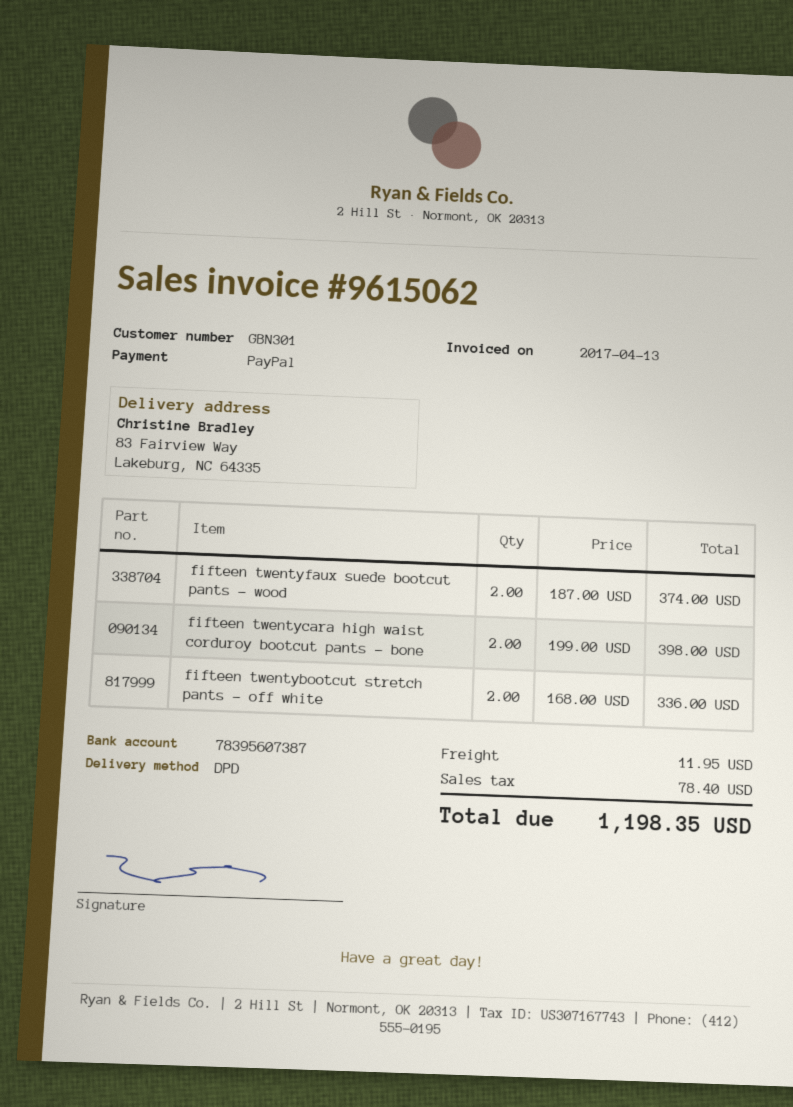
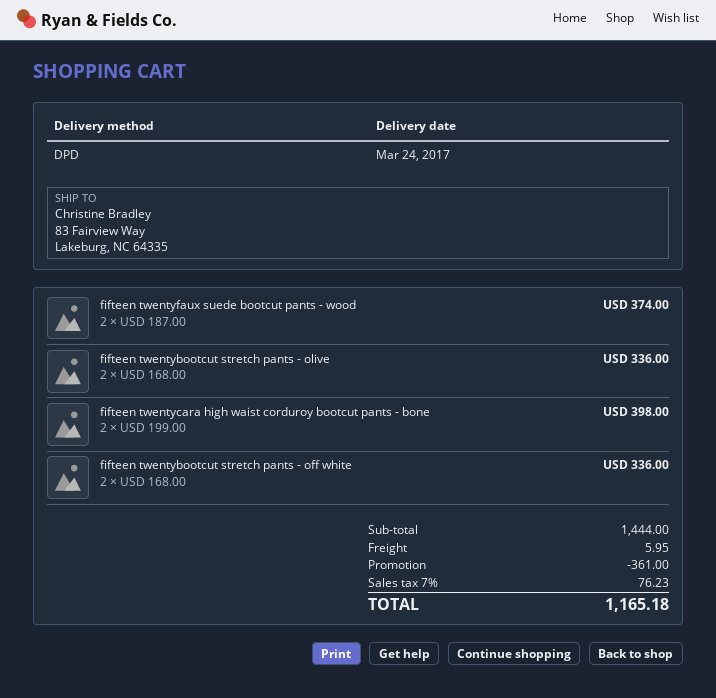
fifteen twentybootcut stretch pants - olive: none -> 2 x 168.00 = 336.00
discount: none -> 361.00
shipping: 11.95 -> 5.95
tax: 78.40 -> 76.23
total: 1198.35 -> 1165.18

